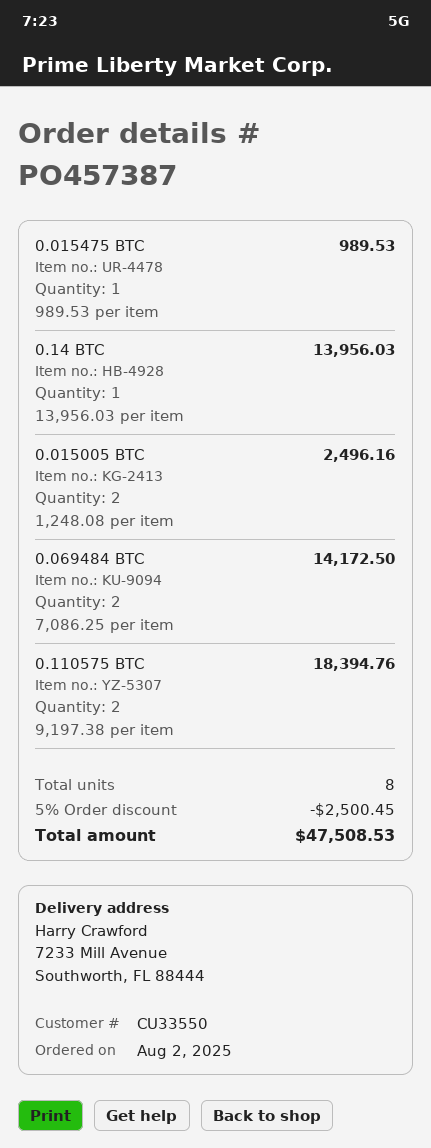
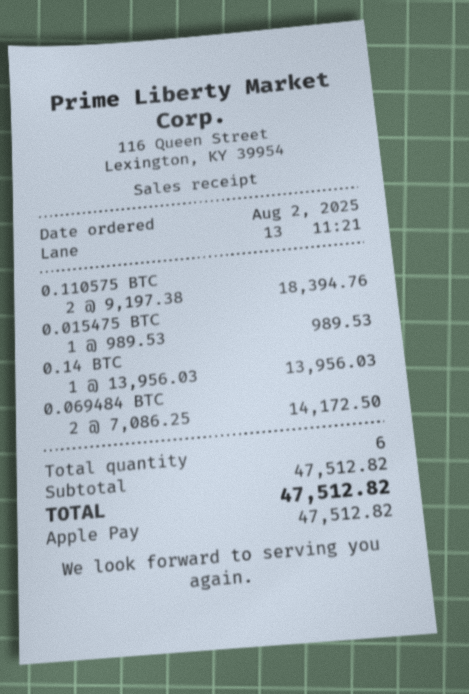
0.015005 BTC: 2 x 1248.08 = 2496.16 -> none
total quantity: 8 -> 6
discount: 5% = 2500.45 -> none
total: 47508.53 -> 47512.82

